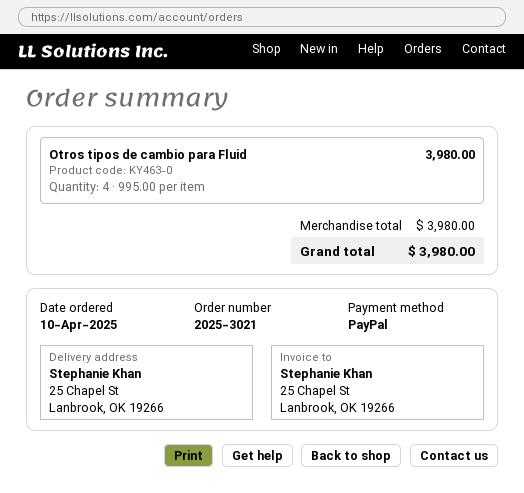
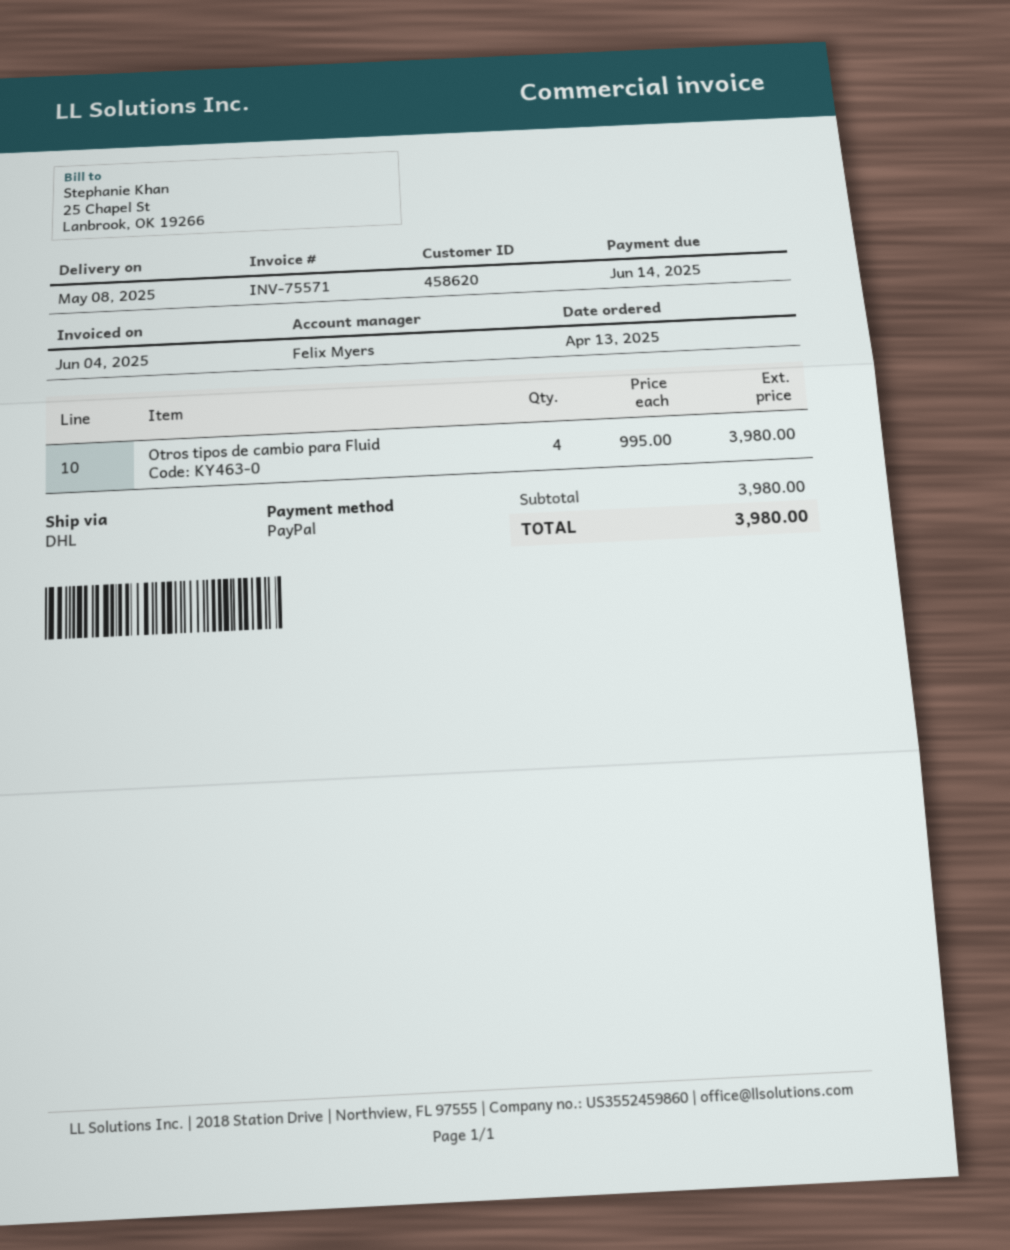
order date: 2025-04-10 -> 2025-04-13

